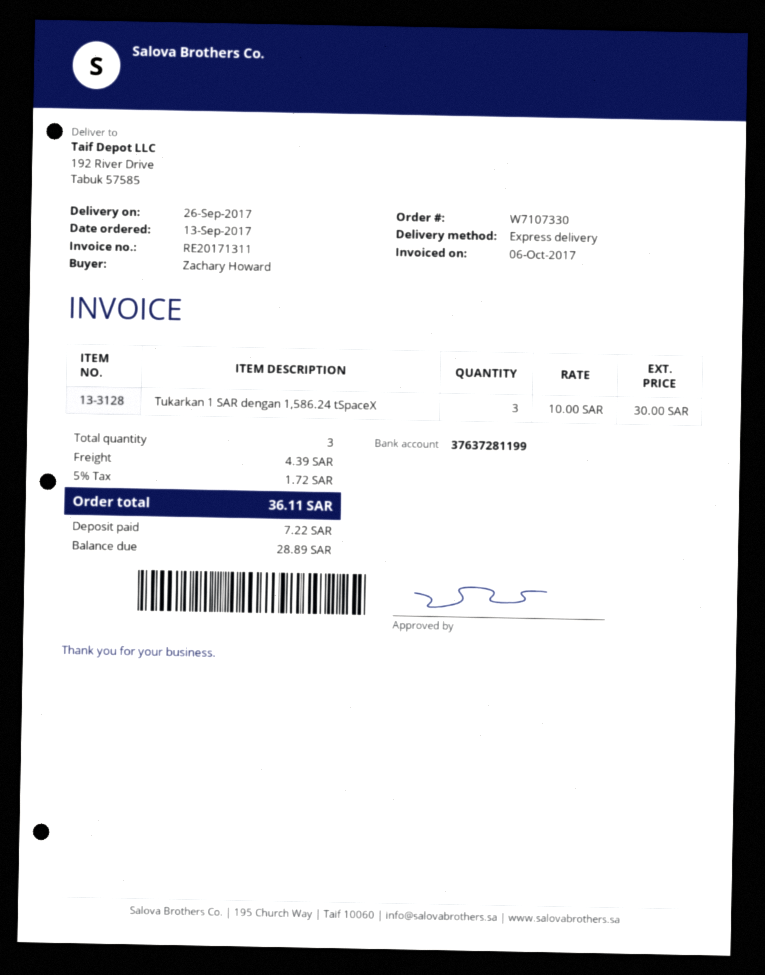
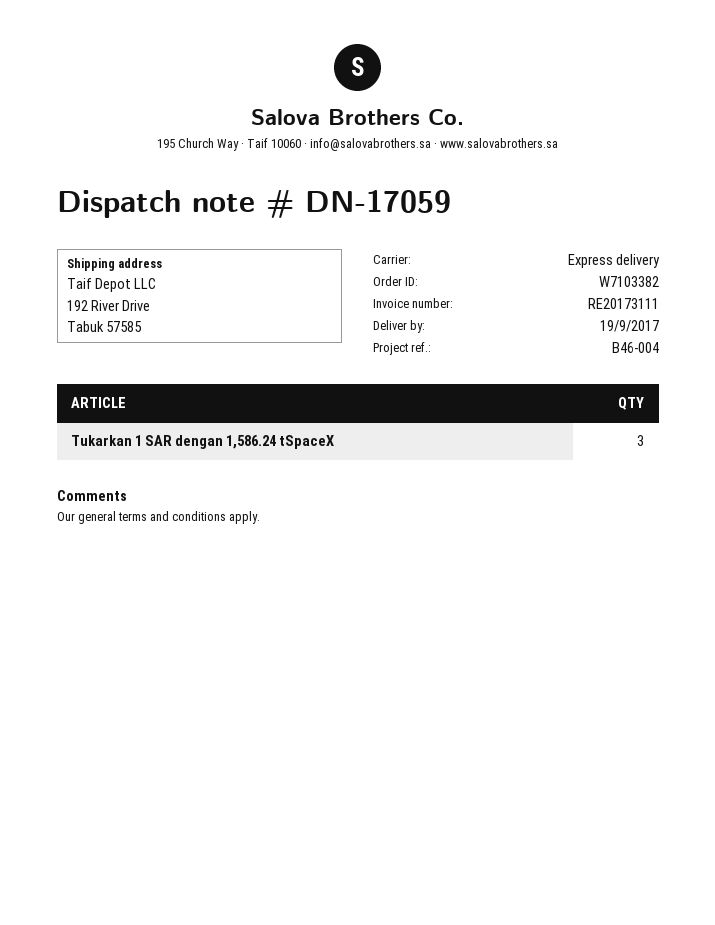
order number: W7107330 -> W7103382
delivery date: 2017-09-26 -> 2017-09-19
invoice number: RE20171311 -> RE20173111

